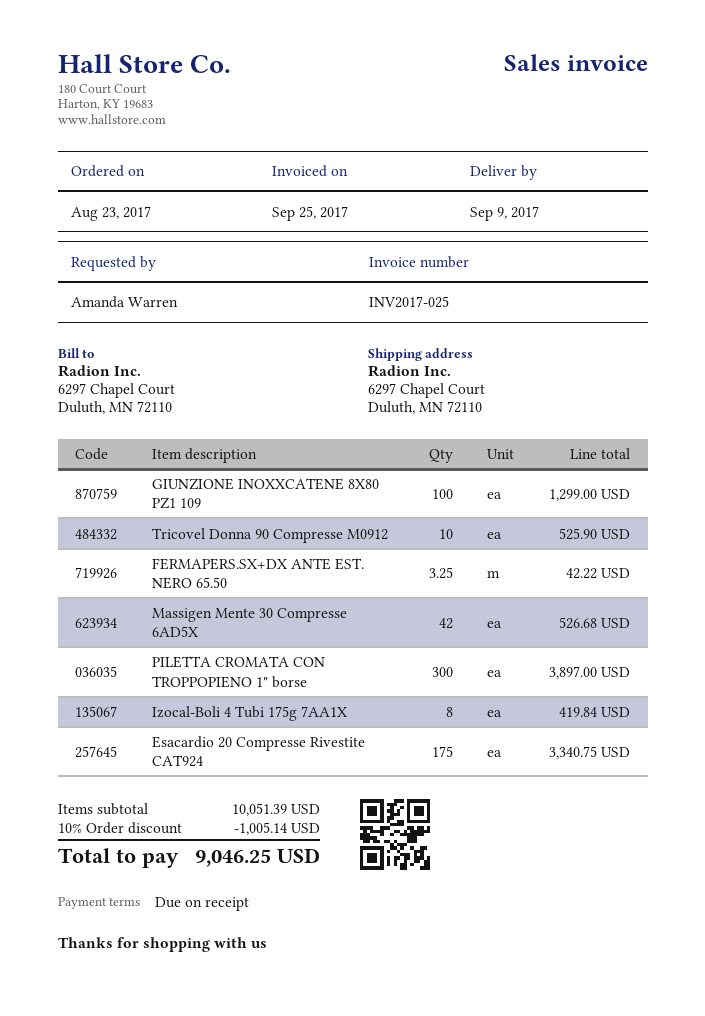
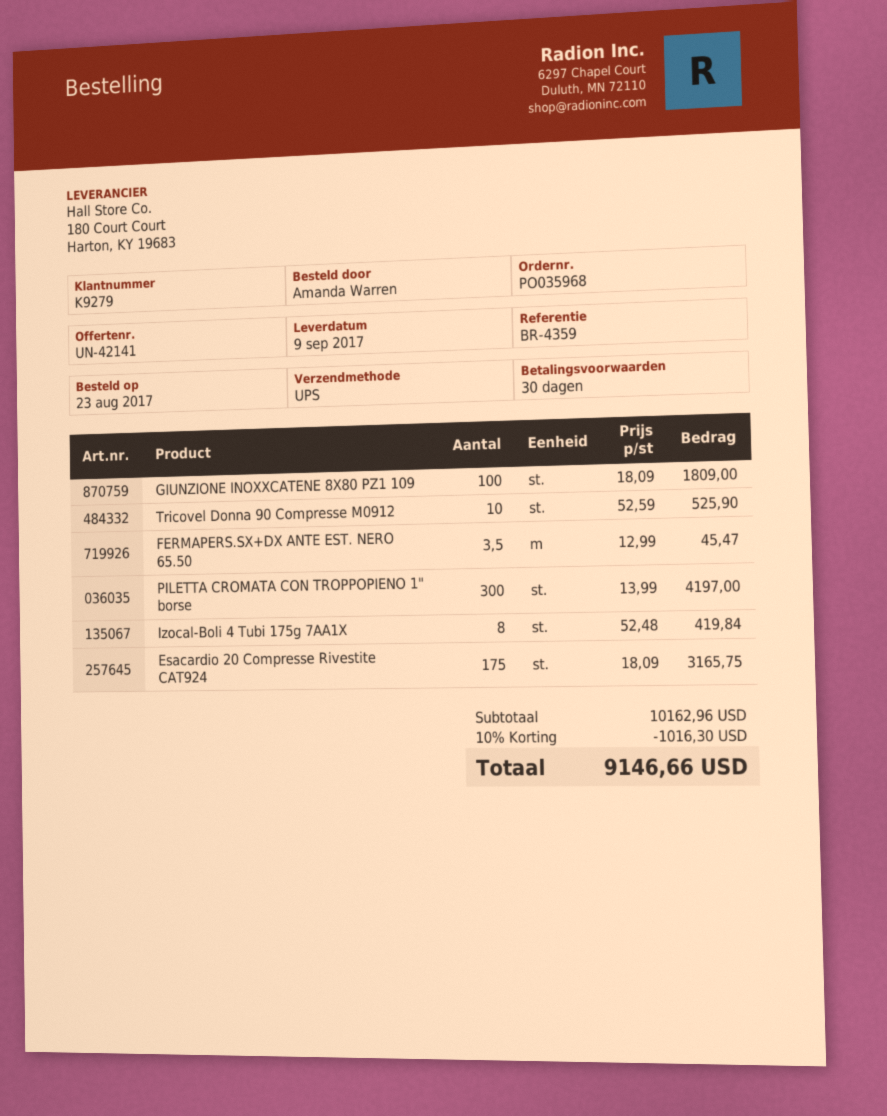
payment terms: on receipt -> 30 days
GIUNZIONE INOXXCATENE 8X80 PZ1 109: 100 for 1299.00 -> 100 for 1809.00
FERMAPERS.SX+DX ANTE EST. NERO 65.50: 3.25 for 42.22 -> 3.5 for 45.47
Massigen Mente 30 Compresse 6AD5X: 42 for 526.68 -> none
PILETTA CROMATA CON TROPPOPIENO 1" borse: 300 for 3897.00 -> 300 for 4197.00
Esacardio 20 Compresse Rivestite CAT924: 175 for 3340.75 -> 175 for 3165.75
subtotal: 10051.39 -> 10162.96
discount: 10% = 1005.14 -> 10% = 1016.30
total: 9046.25 -> 9146.66

